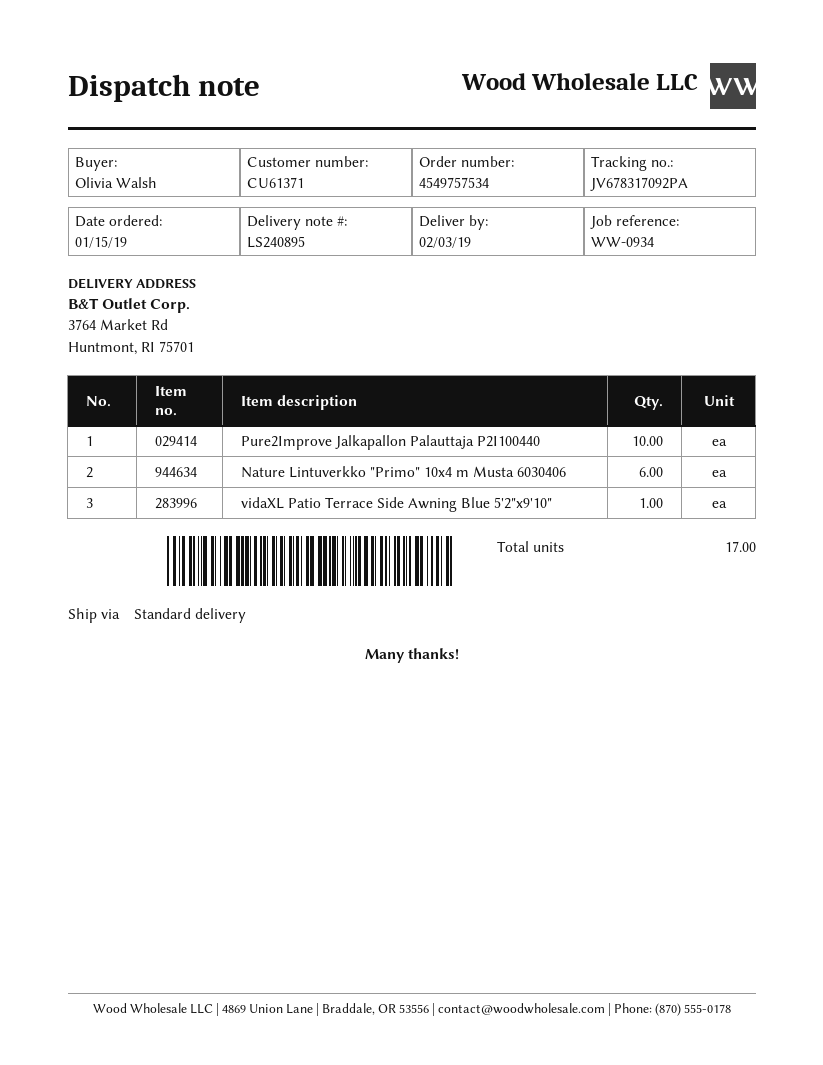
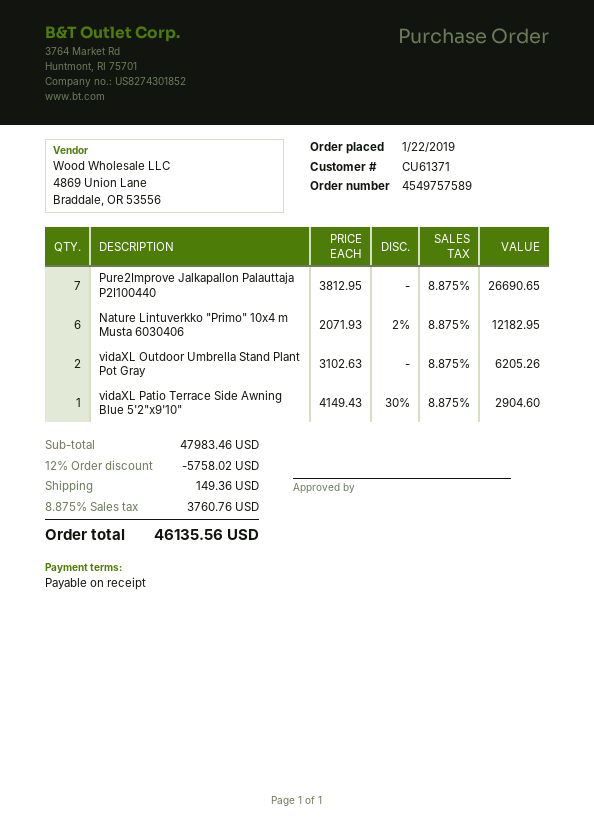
order number: 4549757534 -> 4549757589
order date: 2019-01-15 -> 2019-01-22
Pure2Improve Jalkapallon Palauttaja P2I100440: 10 -> 7
vidaXL Outdoor Umbrella Stand Plant Pot Gray: none -> 2

